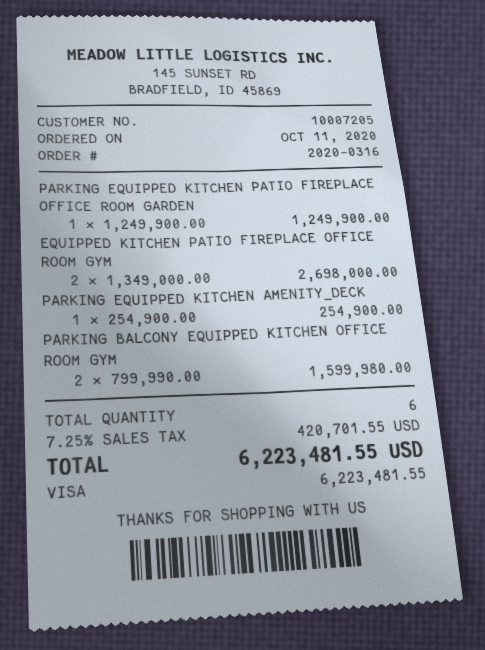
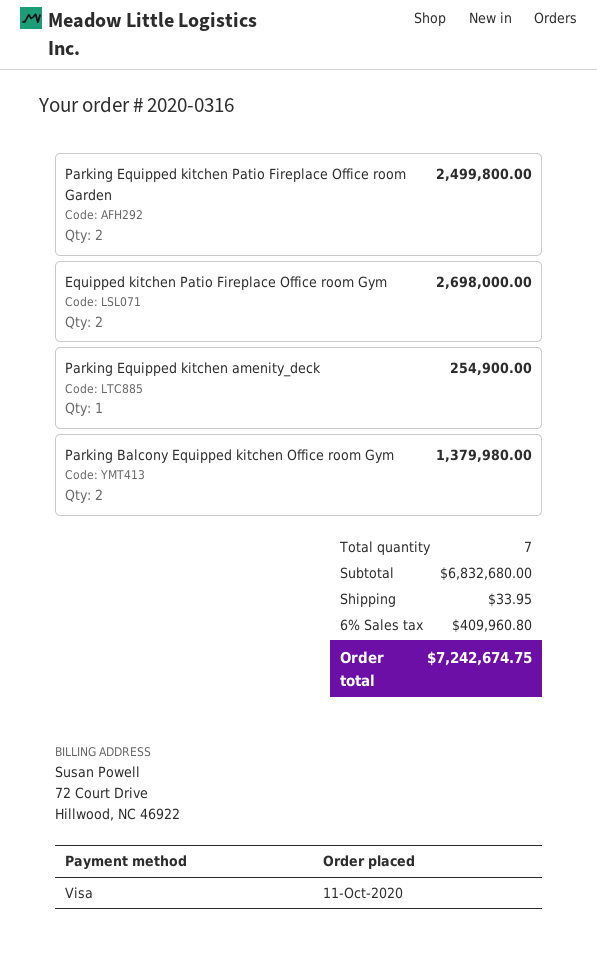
PARKING EQUIPPED KITCHEN PATIO FIREPLACE OFFICE ROOM GARDEN: 1 for 1249900.00 -> 2 for 2499800.00
PARKING BALCONY EQUIPPED KITCHEN OFFICE ROOM GYM: 2 for 1599980.00 -> 2 for 1379980.00
total quantity: 6 -> 7
shipping: none -> 33.95
tax: 7.25% = 420701.55 -> 6% = 409960.80
total: 6223481.55 -> 7242674.75

